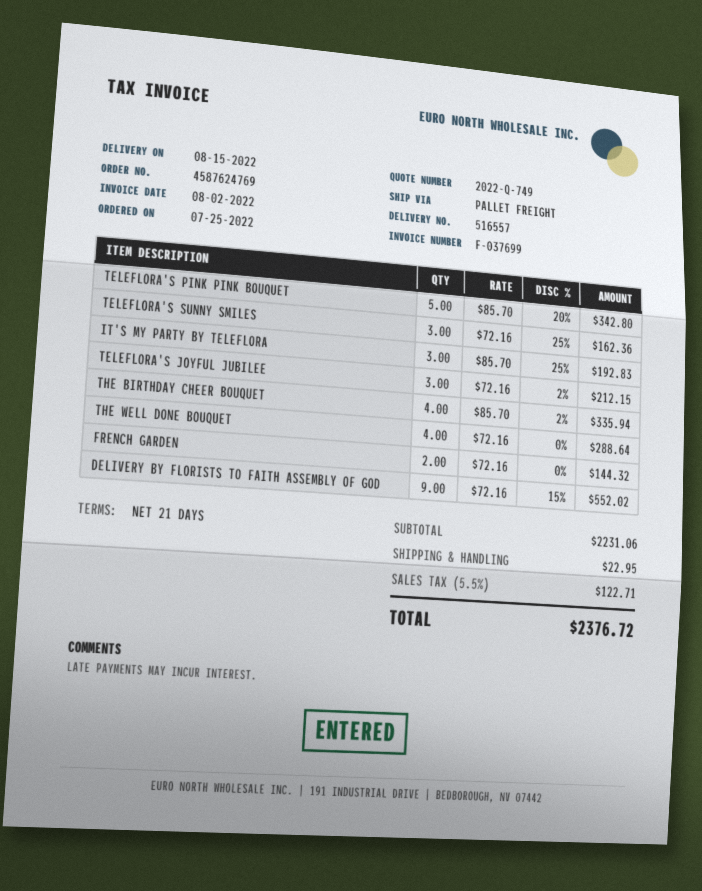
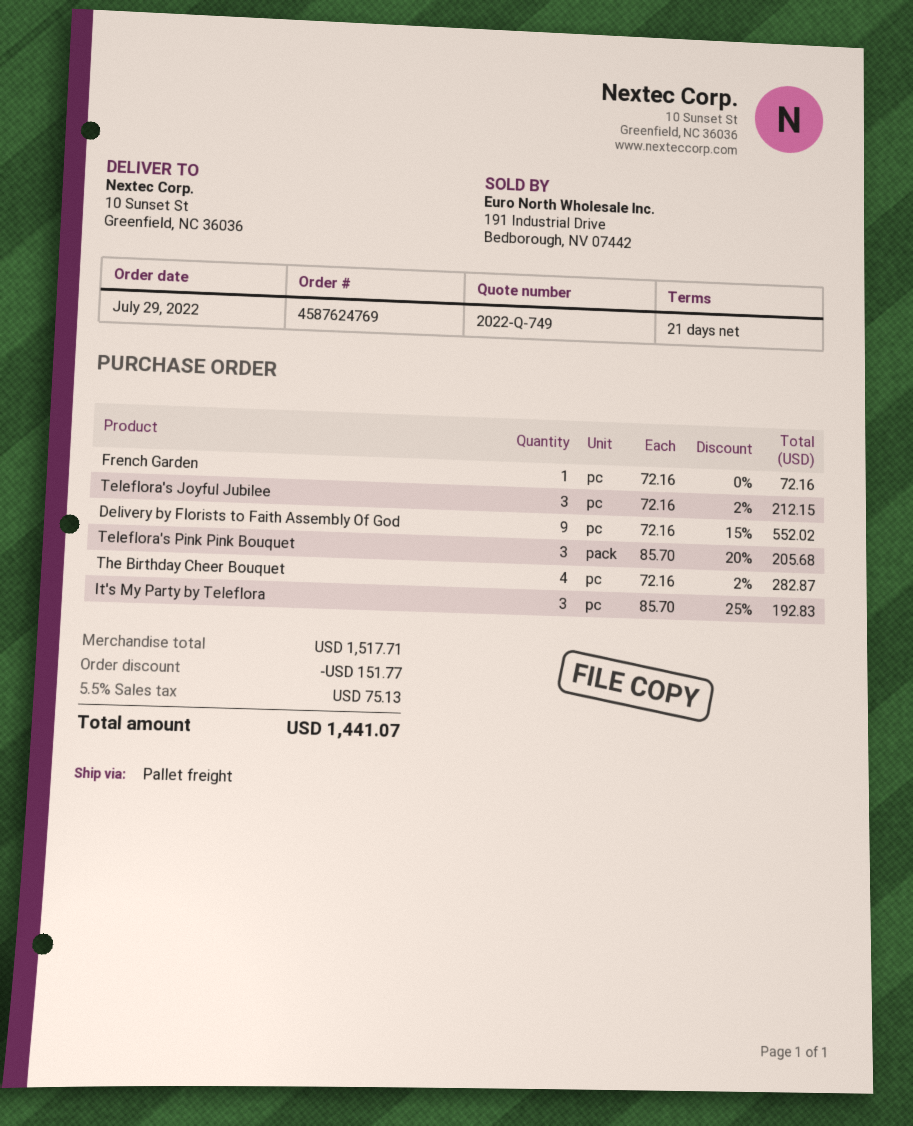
order date: 2022-07-25 -> 2022-07-29
TELEFLORA'S PINK PINK BOUQUET: 5 x 85.70 - 20% = 342.80 -> 3 x 85.70 - 20% = 205.68
TELEFLORA'S SUNNY SMILES: 3 x 72.16 - 25% = 162.36 -> none
THE BIRTHDAY CHEER BOUQUET: 4 x 85.70 - 2% = 335.94 -> 4 x 72.16 - 2% = 282.87
THE WELL DONE BOUQUET: 4 x 72.16 = 288.64 -> none
FRENCH GARDEN: 2 x 72.16 = 144.32 -> 1 x 72.16 = 72.16
subtotal: 2231.06 -> 1517.71
discount: none -> 151.77
shipping: 22.95 -> none
tax: 5.5% = 122.71 -> 5.5% = 75.13
total: 2376.72 -> 1441.07

